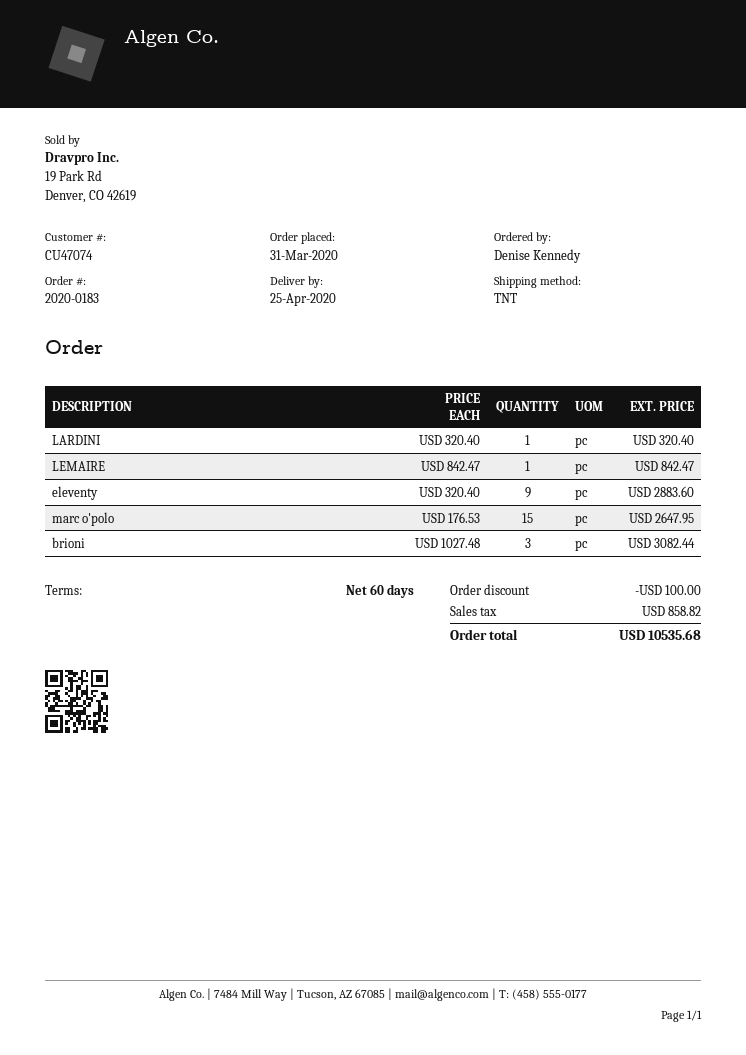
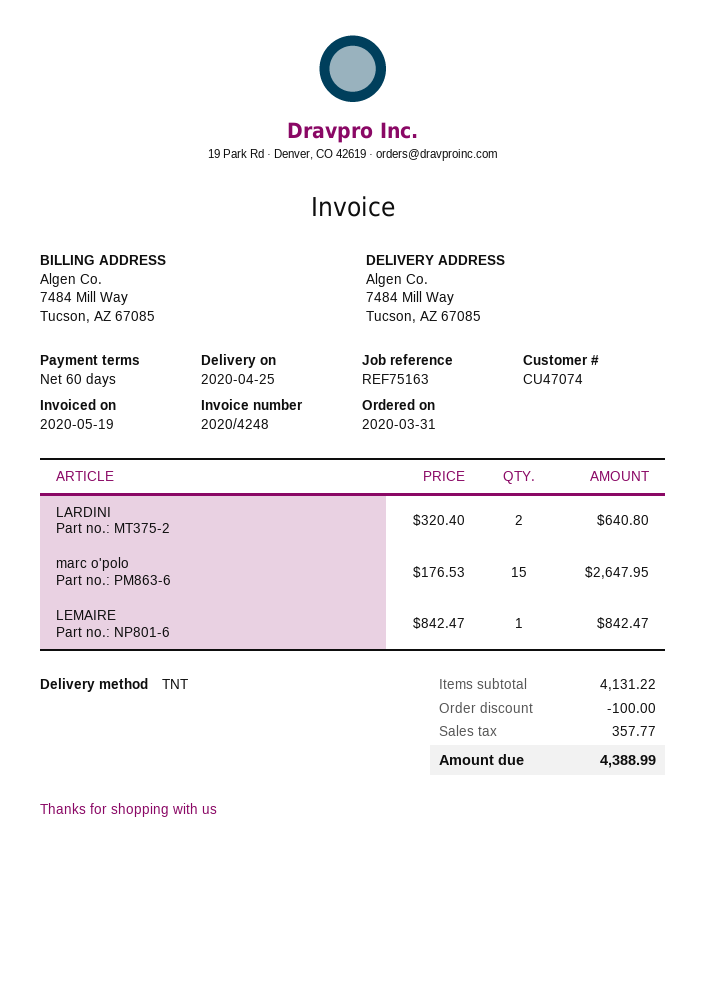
LARDINI: 1 x 320.40 = 320.40 -> 2 x 320.40 = 640.80
eleventy: 9 x 320.40 = 2883.60 -> none
brioni: 3 x 1027.48 = 3082.44 -> none
tax: 858.82 -> 357.77
total: 10535.68 -> 4388.99

